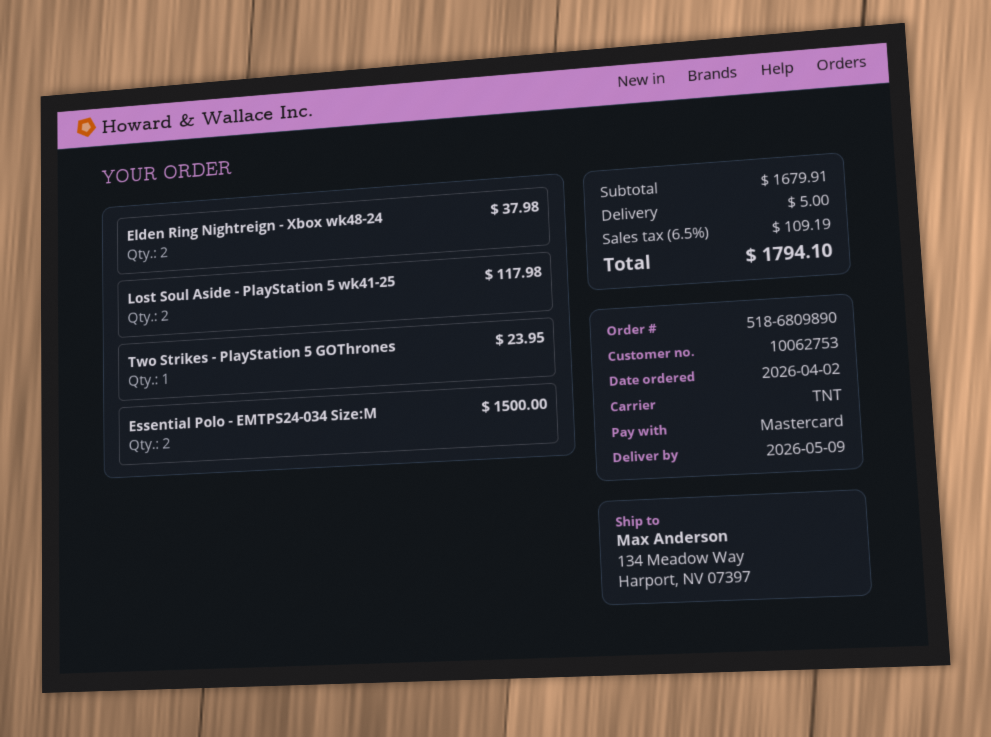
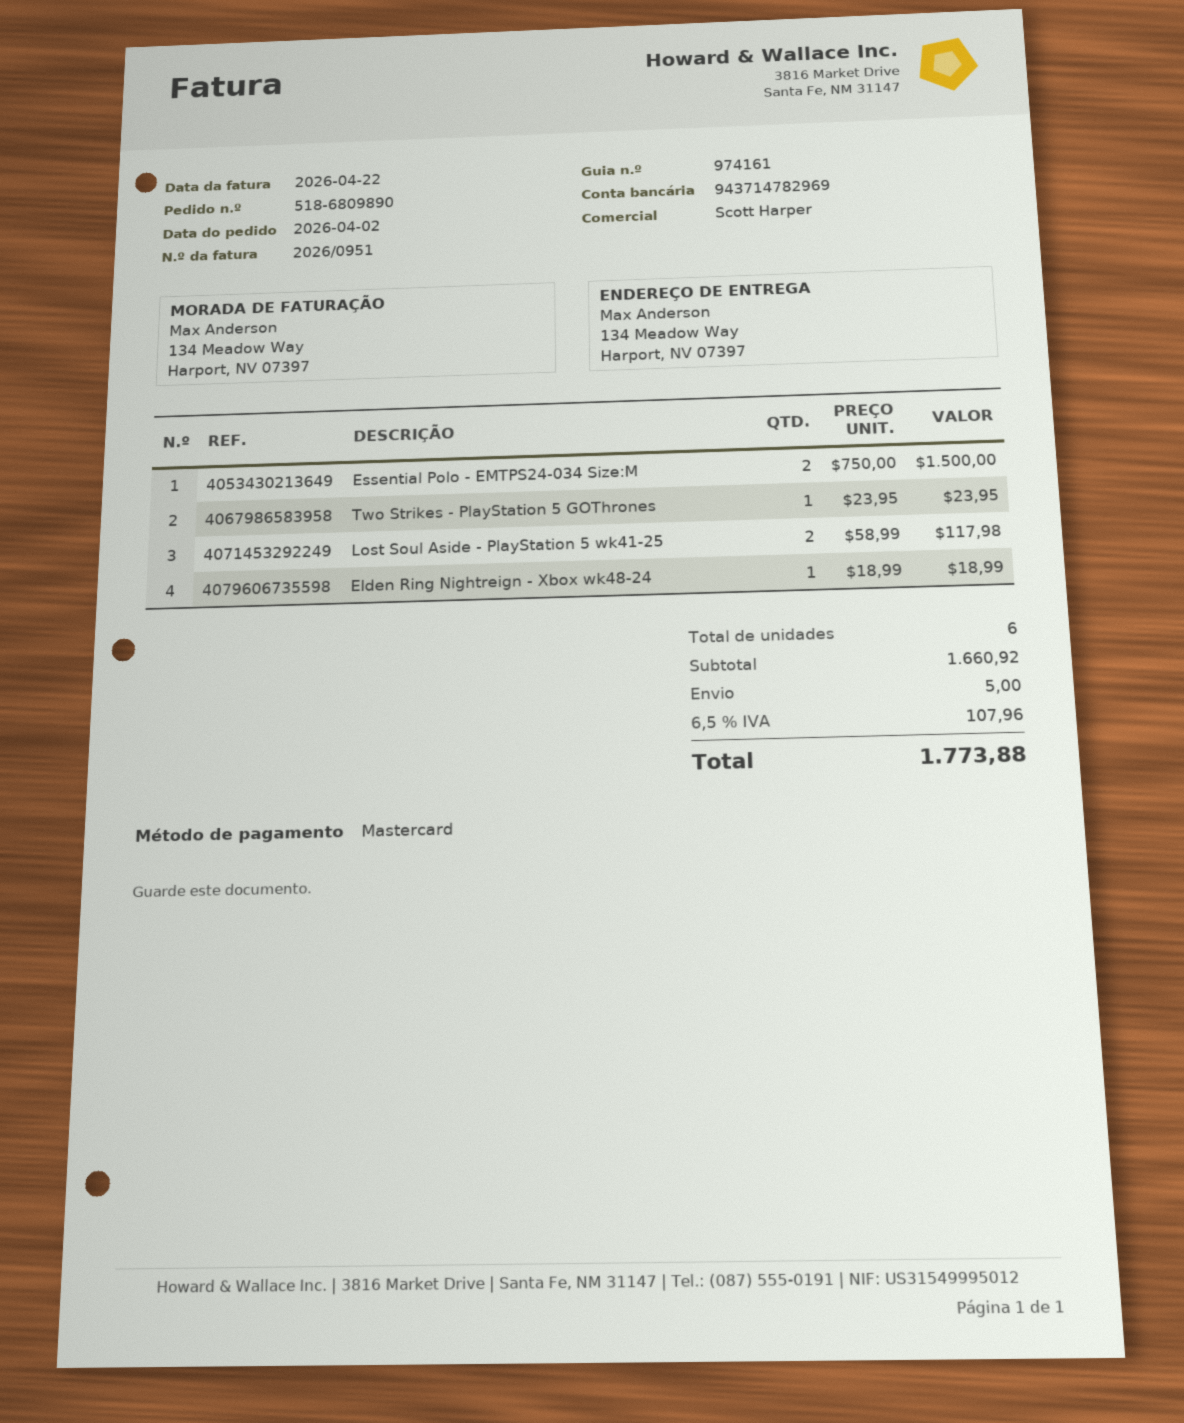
Elden Ring Nightreign - Xbox wk48-24: 2 for 37.98 -> 1 for 18.99
subtotal: 1679.91 -> 1660.92
tax: 6.5% = 109.19 -> 6.5% = 107.96
total: 1794.10 -> 1773.88

